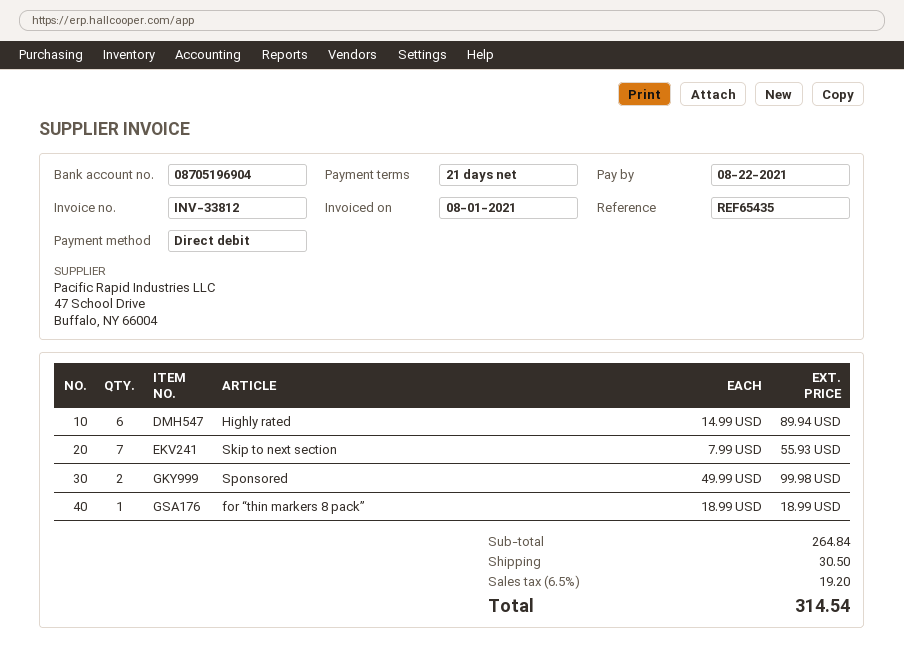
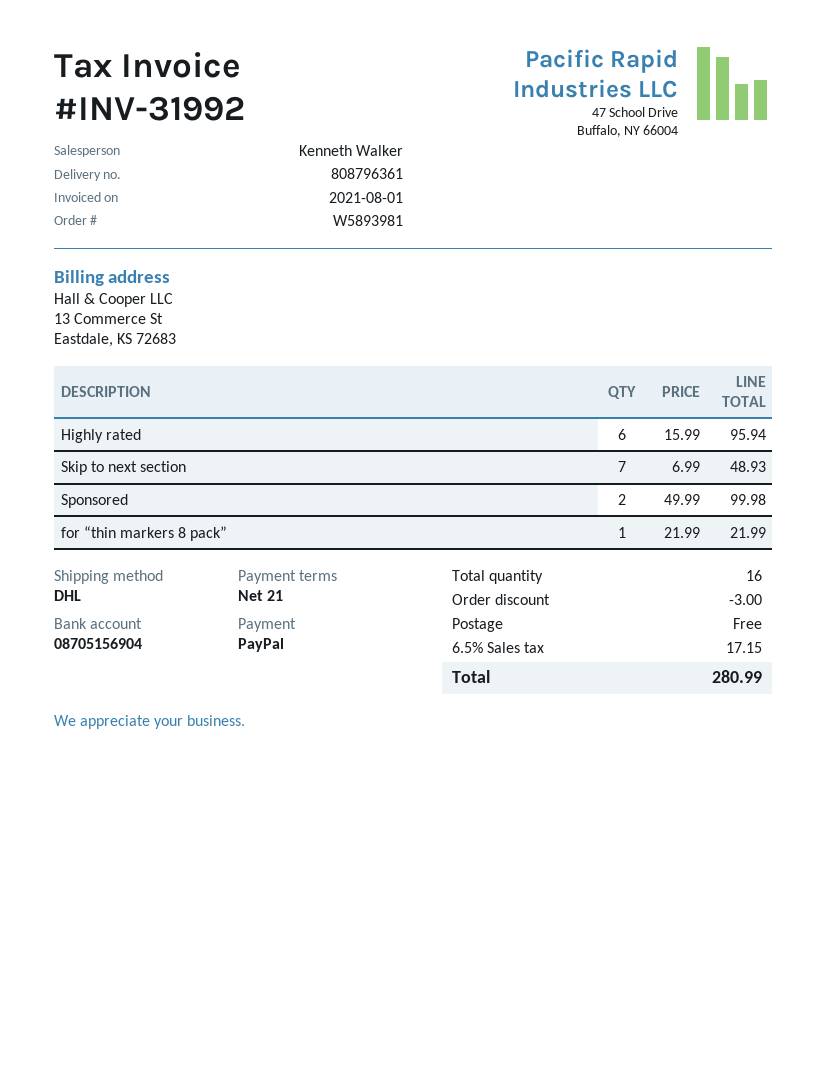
invoice number: INV-33812 -> INV-31992
payment method: direct debit -> PayPal
bank account: 08705196904 -> 08705156904
Highly rated: 6 x 14.99 = 89.94 -> 6 x 15.99 = 95.94
Skip to next section: 7 x 7.99 = 55.93 -> 7 x 6.99 = 48.93
for “thin markers 8 pack”: 1 x 18.99 = 18.99 -> 1 x 21.99 = 21.99
discount: none -> 3.00
shipping: 30.50 -> 0.00
tax: 6.5% = 19.20 -> 6.5% = 17.15
total: 314.54 -> 280.99

